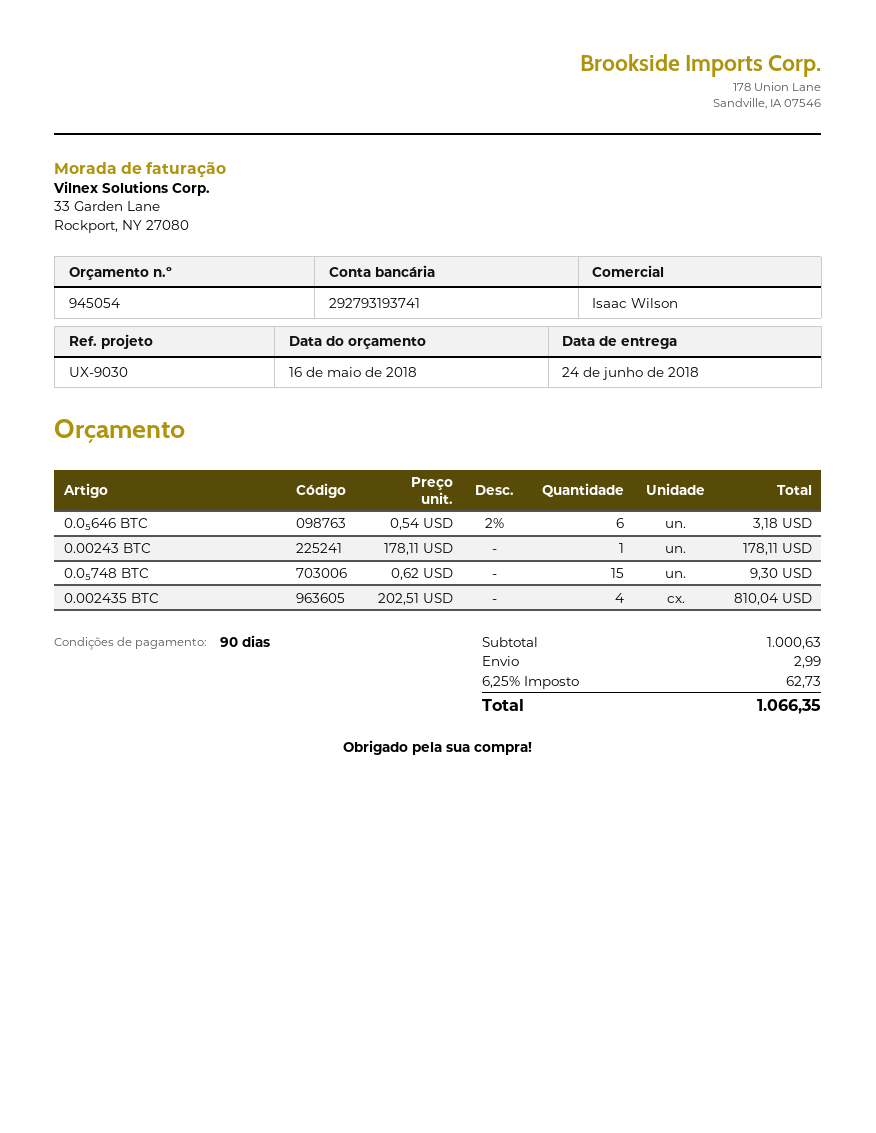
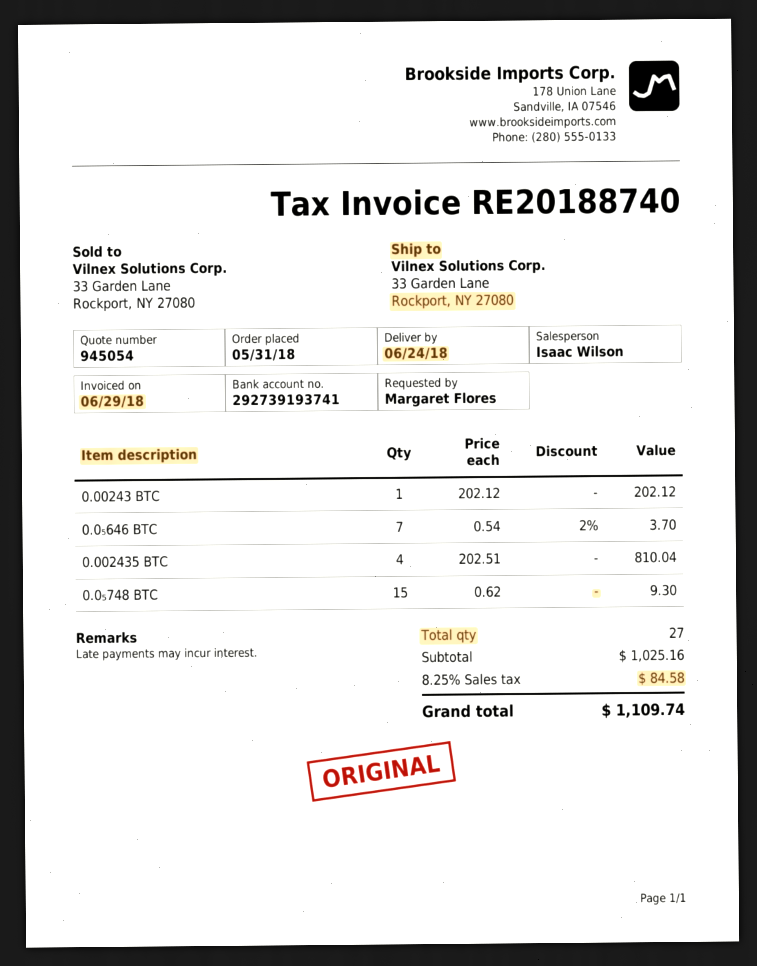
bank account: 292793193741 -> 292739193741
0.0₅646 BTC: 6 x 0.54 - 2% = 3.18 -> 7 x 0.54 - 2% = 3.70
0.00243 BTC: 1 x 178.11 = 178.11 -> 1 x 202.12 = 202.12
subtotal: 1000.63 -> 1025.16
shipping: 2.99 -> none
tax: 6.25% = 62.73 -> 8.25% = 84.58
total: 1066.35 -> 1109.74

